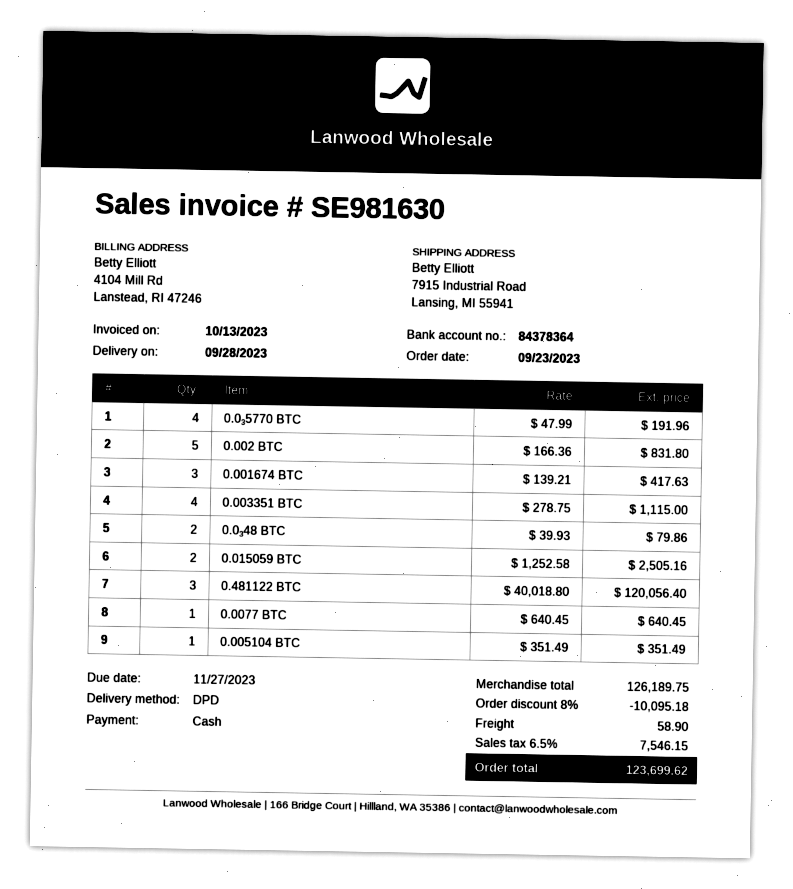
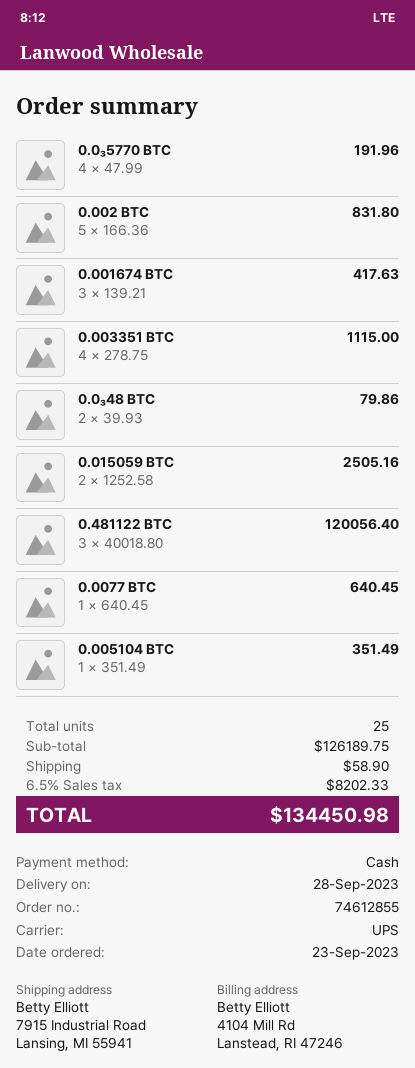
shipping method: DPD -> UPS
discount: 8% = 10095.18 -> none
tax: 6.5% = 7546.15 -> 6.5% = 8202.33
total: 123699.62 -> 134450.98

